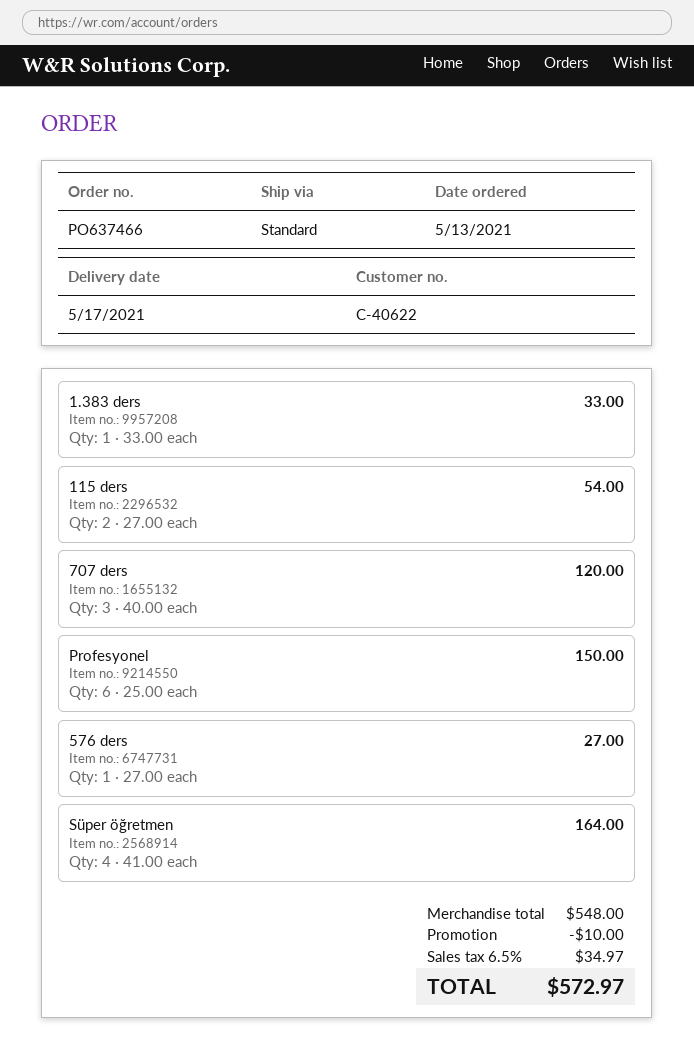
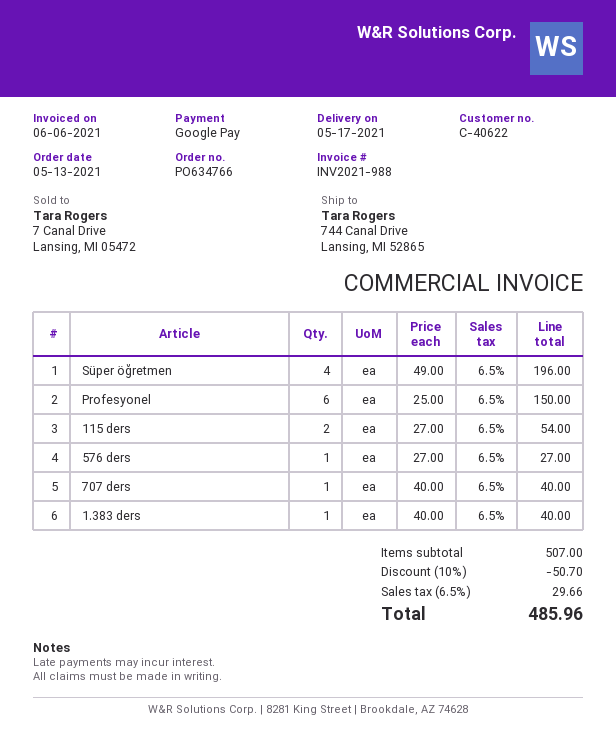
order number: PO637466 -> PO634766
1.383 ders: 1 x 33.00 = 33.00 -> 1 x 40.00 = 40.00
707 ders: 3 x 40.00 = 120.00 -> 1 x 40.00 = 40.00
Süper öğretmen: 4 x 41.00 = 164.00 -> 4 x 49.00 = 196.00
subtotal: 548.00 -> 507.00
discount: 10.00 -> 50.70
tax: 6.5% = 34.97 -> 6.5% = 29.66
total: 572.97 -> 485.96

